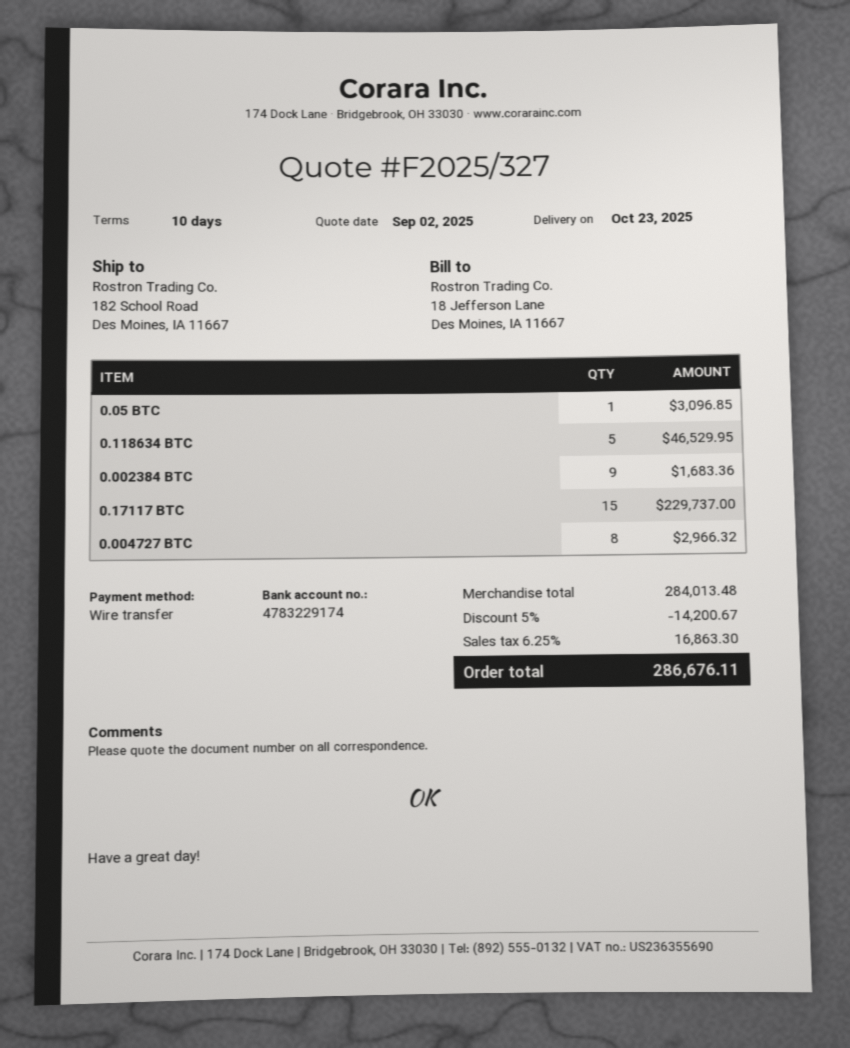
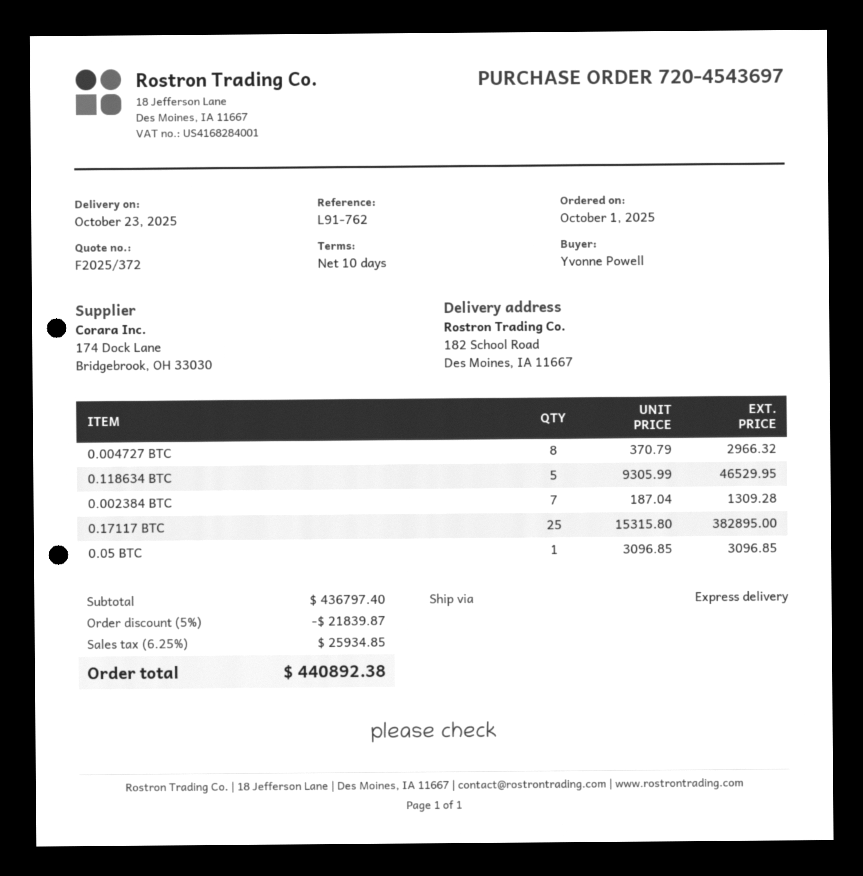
quote number: F2025/327 -> F2025/372
0.002384 BTC: 9 for 1683.36 -> 7 for 1309.28
0.17117 BTC: 15 for 229737.00 -> 25 for 382895.00
subtotal: 284013.48 -> 436797.40
discount: 5% = 14200.67 -> 5% = 21839.87
tax: 6.25% = 16863.30 -> 6.25% = 25934.85
total: 286676.11 -> 440892.38

